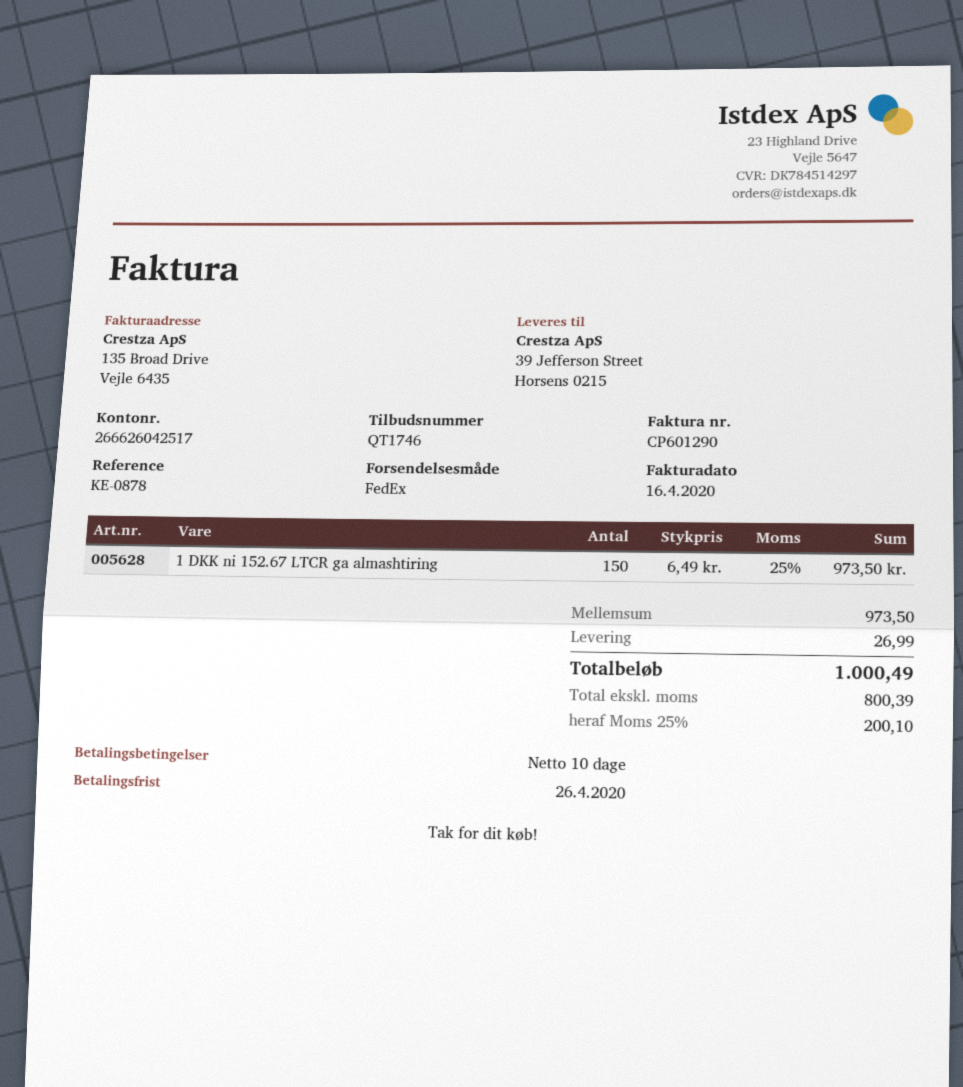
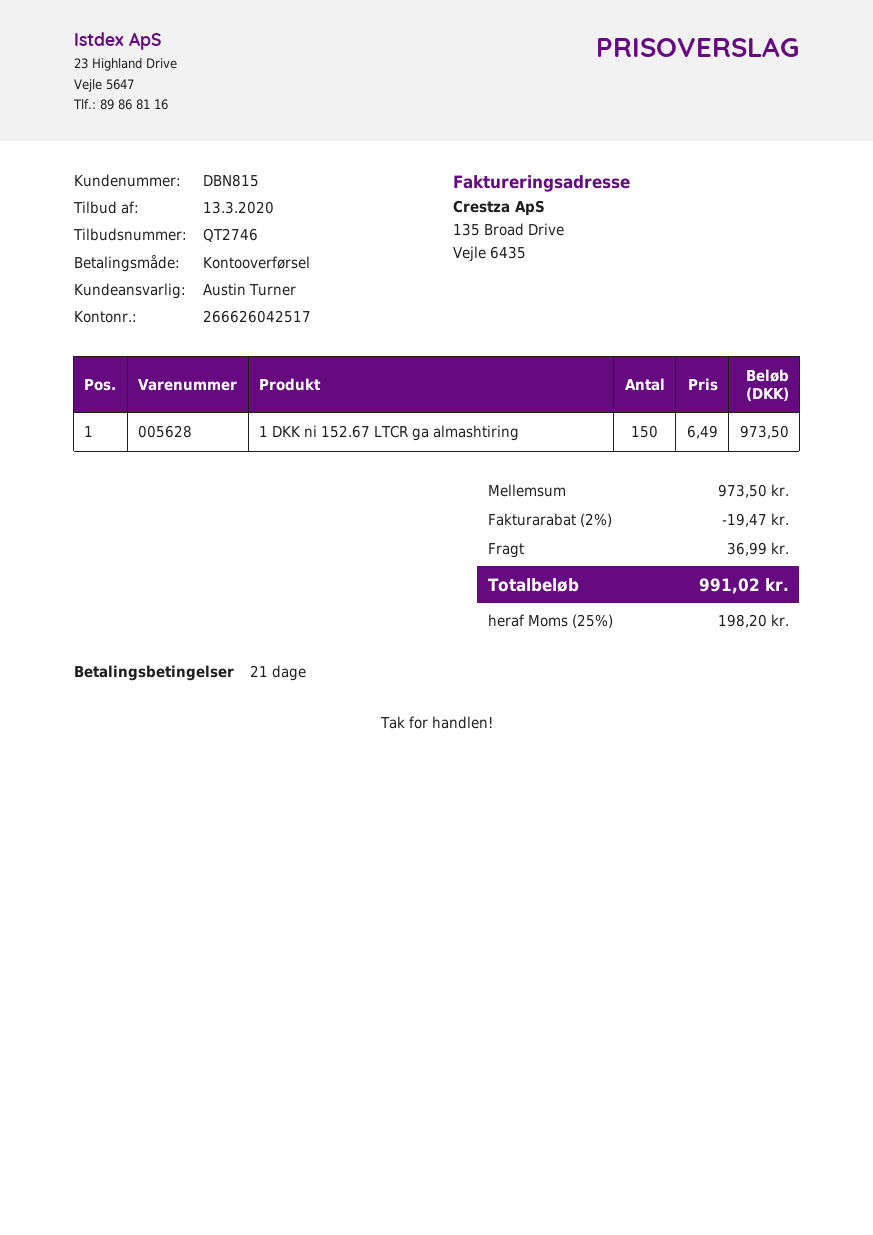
quote number: QT1746 -> QT2746
payment terms: 10 days -> 21 days
discount: none -> 2% = 19.47
shipping: 26.99 -> 36.99
tax: 25% = 200.10 -> 25% = 198.20
total: 1000.49 -> 991.02

